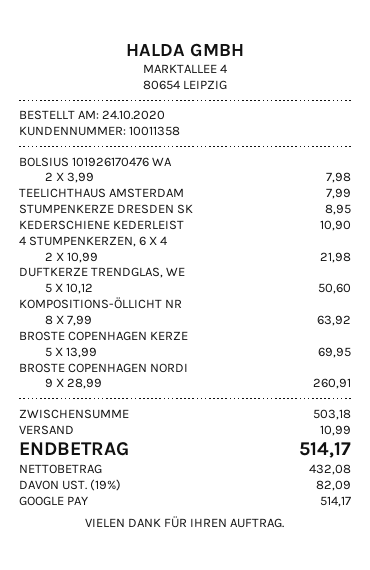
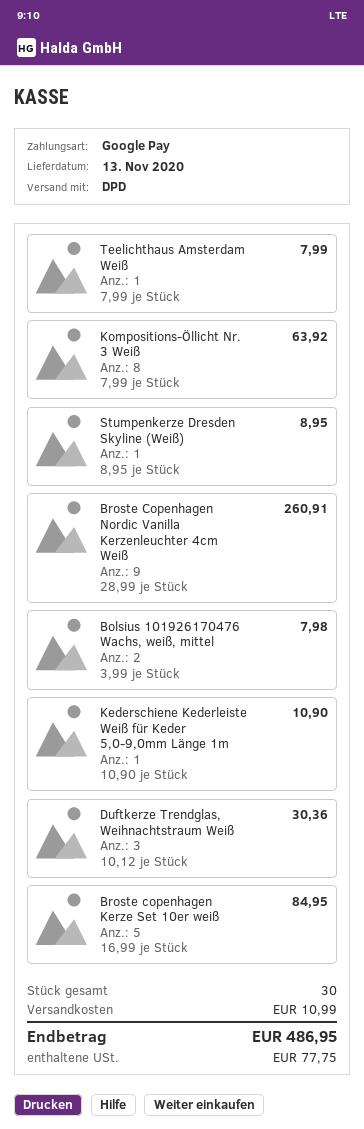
4 STUMPENKERZEN, 6 X 4: 2 x 10.99 = 21.98 -> none
DUFTKERZE TRENDGLAS, WE: 5 x 10.12 = 50.60 -> 3 x 10.12 = 30.36
BROSTE COPENHAGEN KERZE: 5 x 13.99 = 69.95 -> 5 x 16.99 = 84.95
tax: 82.09 -> 77.75
total: 514.17 -> 486.95

